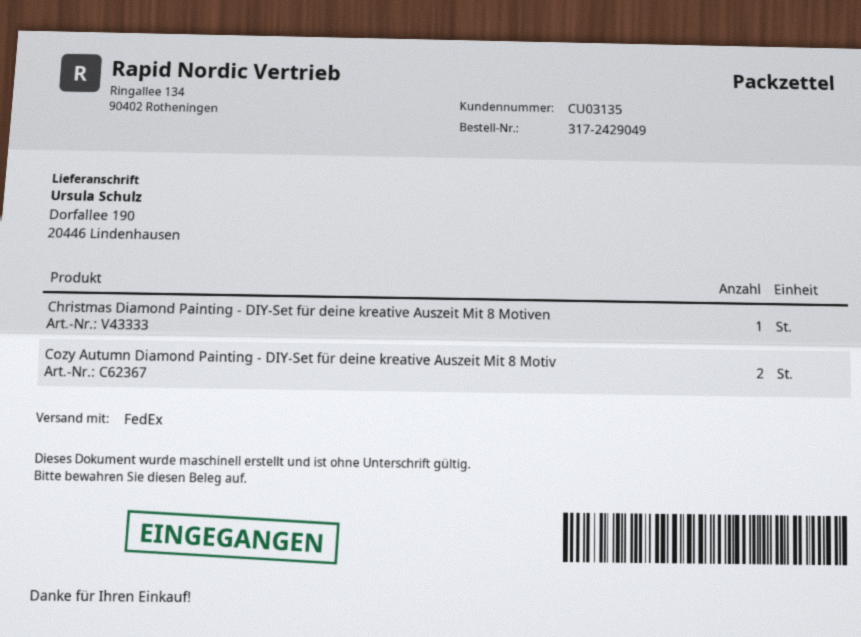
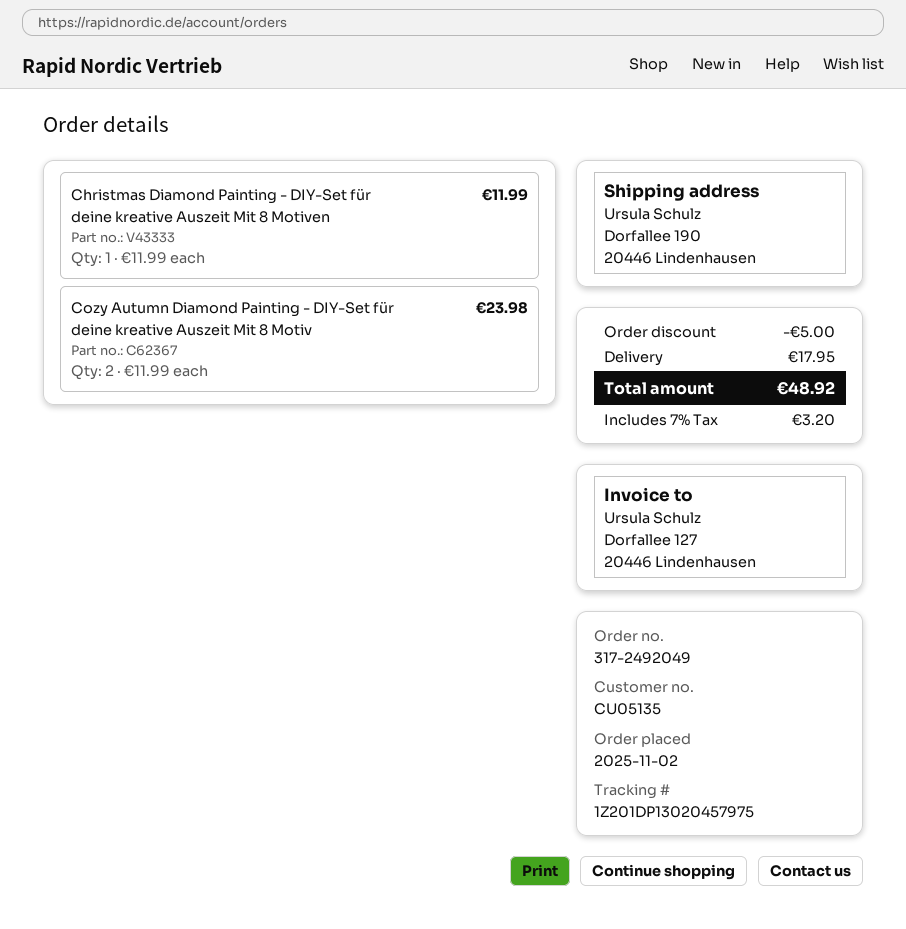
order number: 317-2429049 -> 317-2492049
customer number: CU03135 -> CU05135

